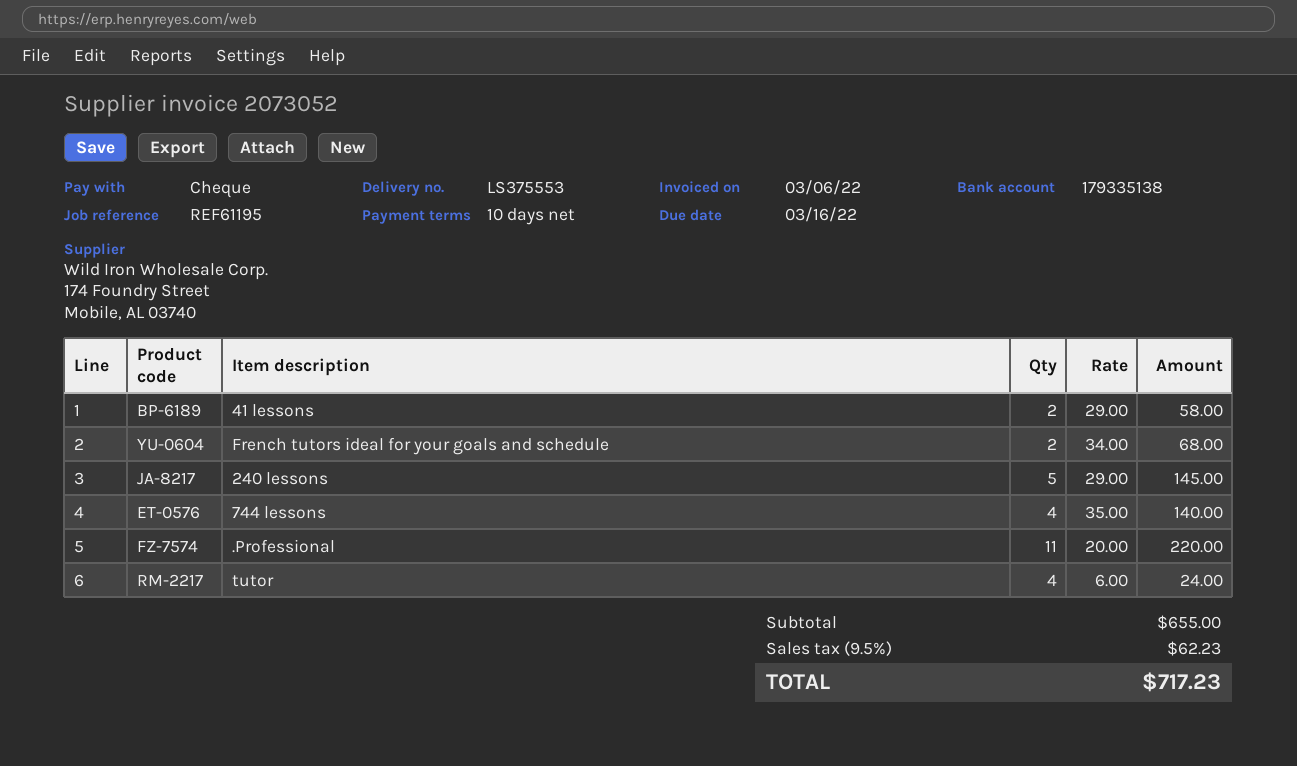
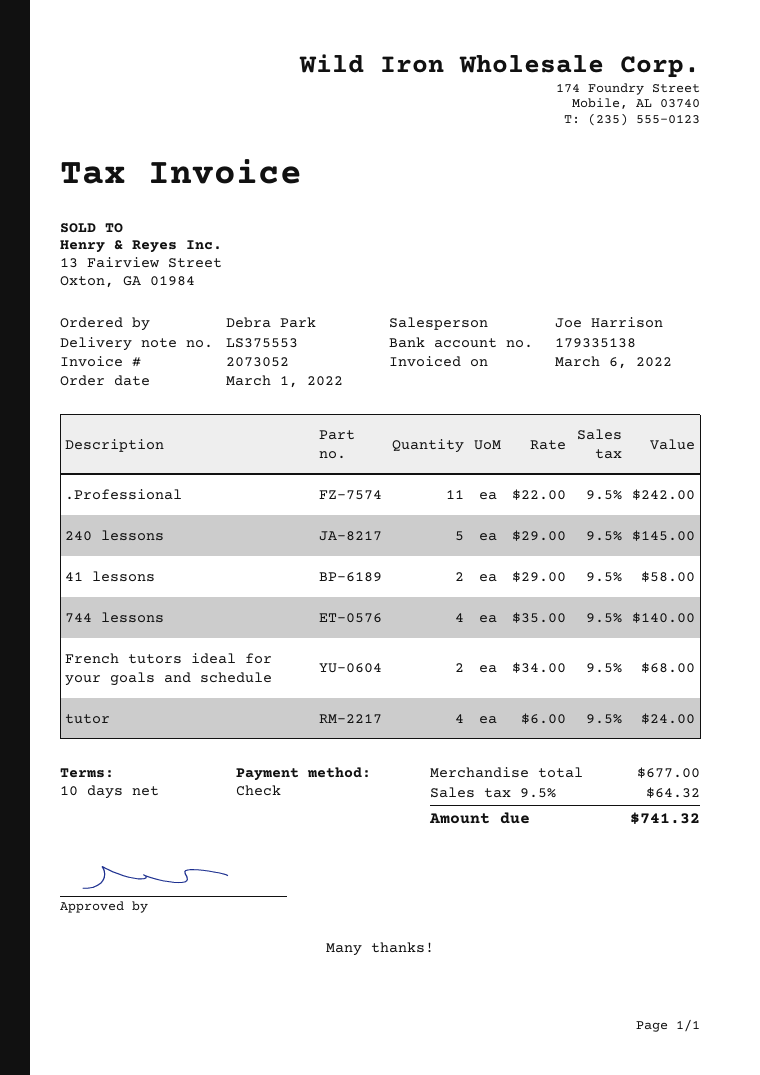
.Professional: 11 x 20.00 = 220.00 -> 11 x 22.00 = 242.00
subtotal: 655.00 -> 677.00
tax: 9.5% = 62.23 -> 9.5% = 64.32
total: 717.23 -> 741.32

